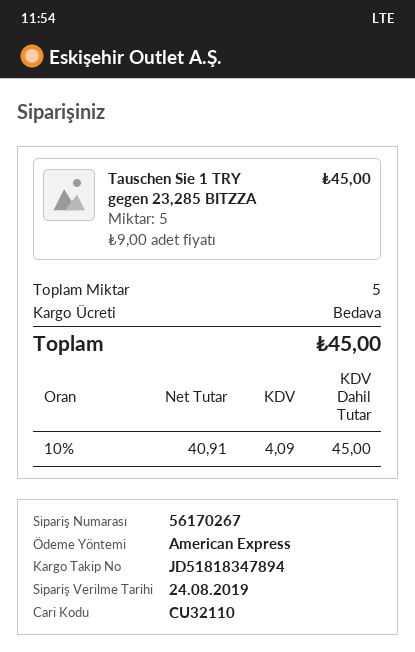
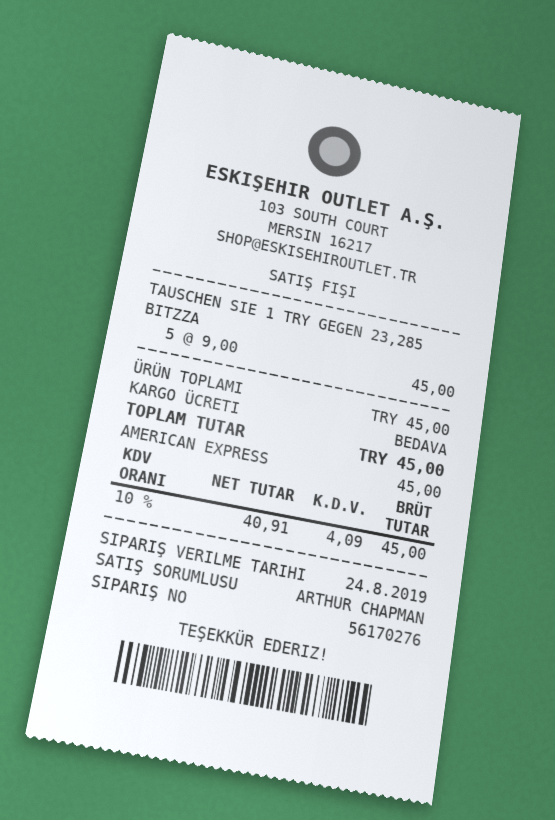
order number: 56170267 -> 56170276

